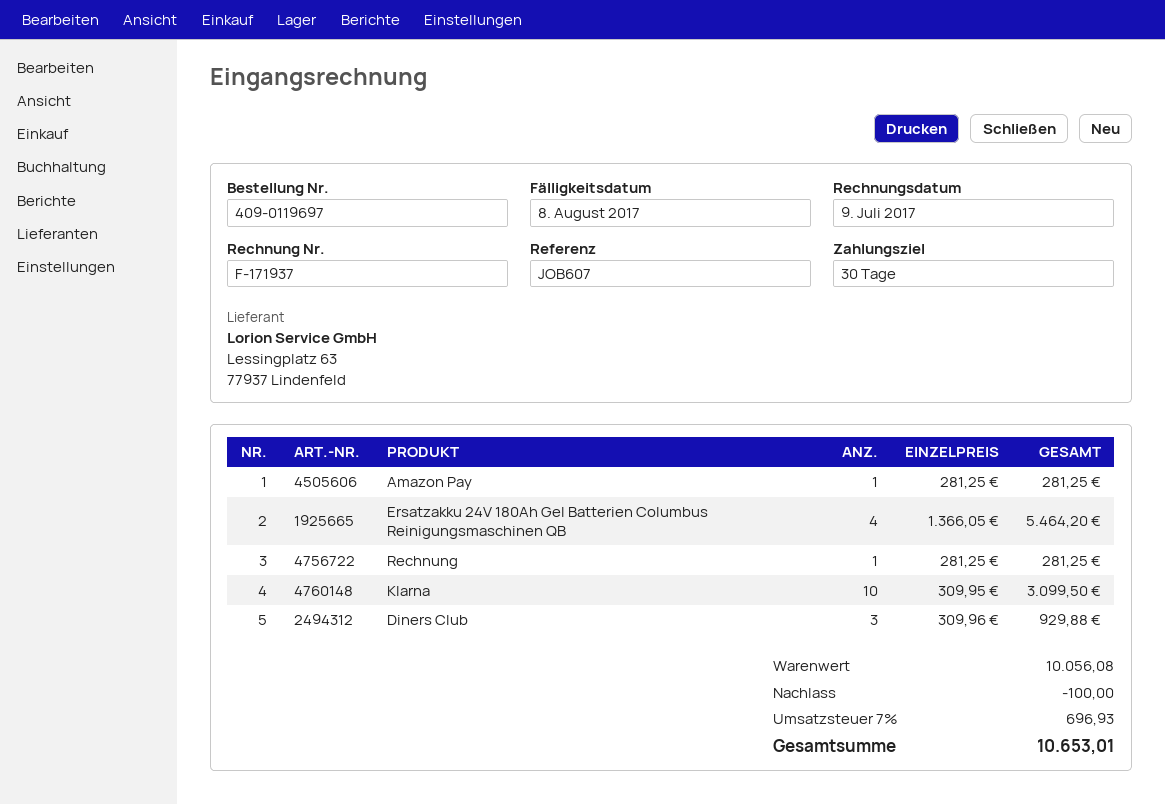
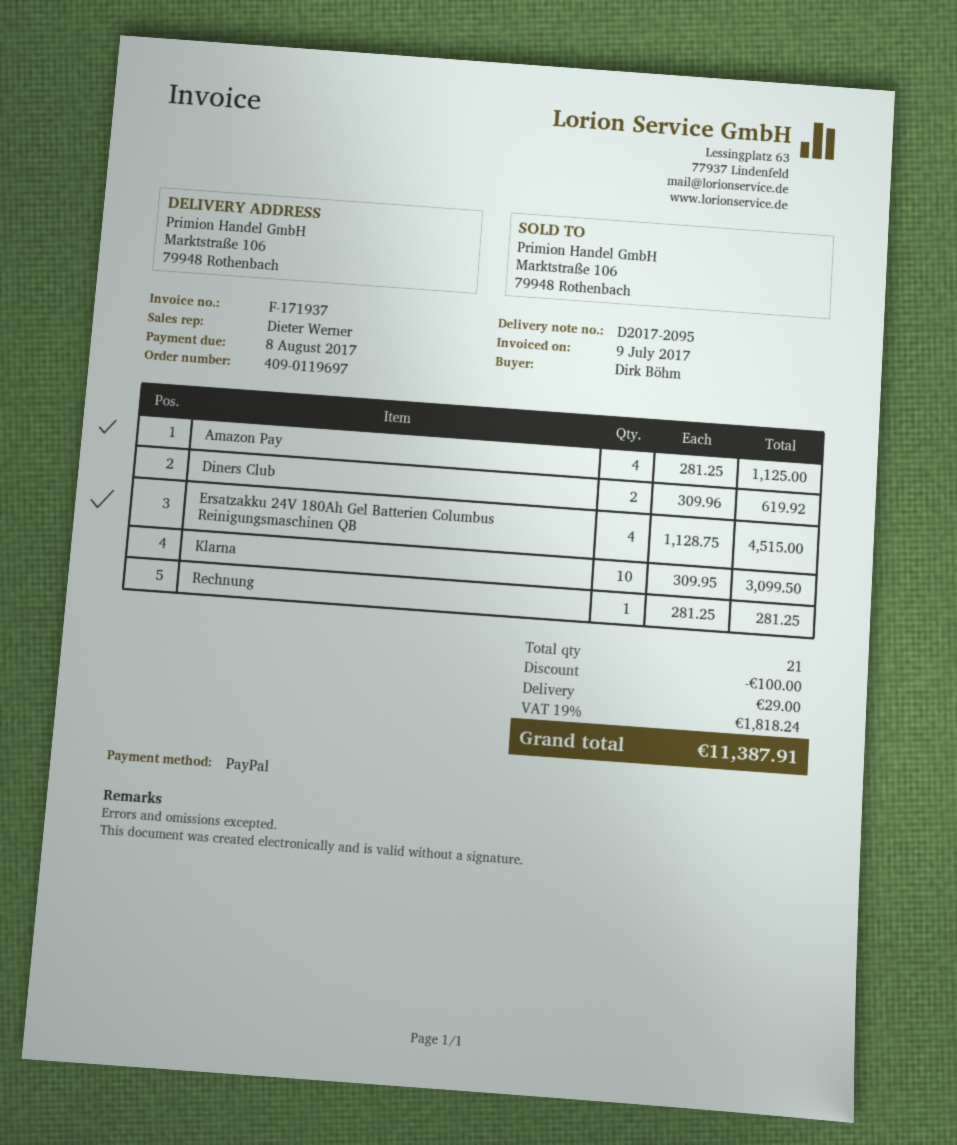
Amazon Pay: 1 x 281.25 = 281.25 -> 4 x 281.25 = 1125.00
Ersatzakku 24V 180Ah Gel Batterien Columbus Reinigungsmaschinen QB: 4 x 1366.05 = 5464.20 -> 4 x 1128.75 = 4515.00
Diners Club: 3 x 309.96 = 929.88 -> 2 x 309.96 = 619.92
shipping: none -> 29.00
tax: 7% = 696.93 -> 19% = 1818.24
total: 10653.01 -> 11387.91

